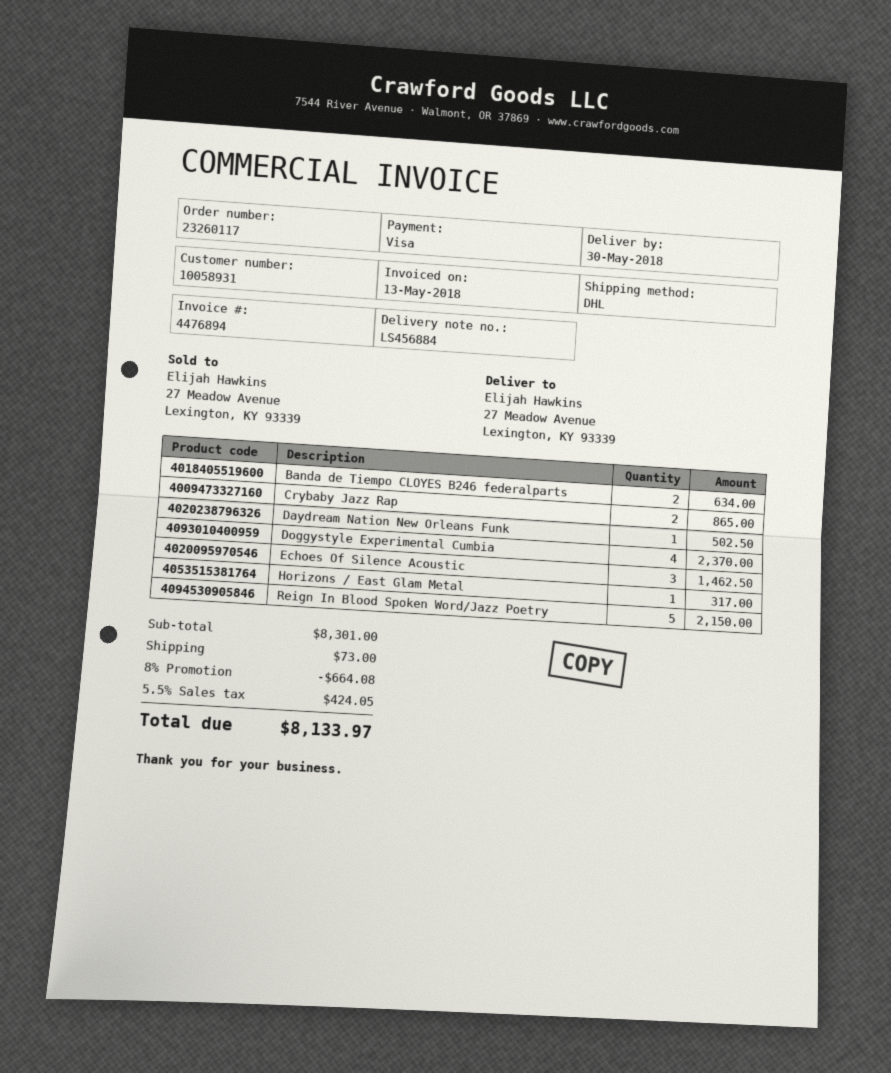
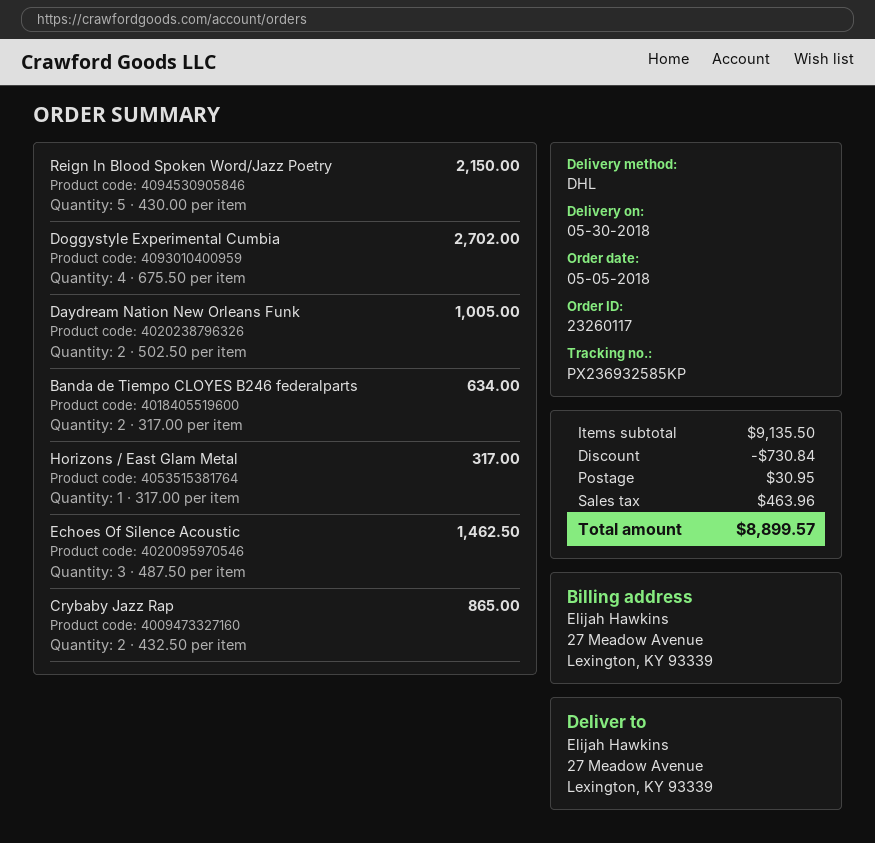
Daydream Nation New Orleans Funk: 1 for 502.50 -> 2 for 1005.00
Doggystyle Experimental Cumbia: 4 for 2370.00 -> 4 for 2702.00
subtotal: 8301.00 -> 9135.50
discount: 664.08 -> 730.84
shipping: 73.00 -> 30.95
tax: 424.05 -> 463.96
total: 8133.97 -> 8899.57

